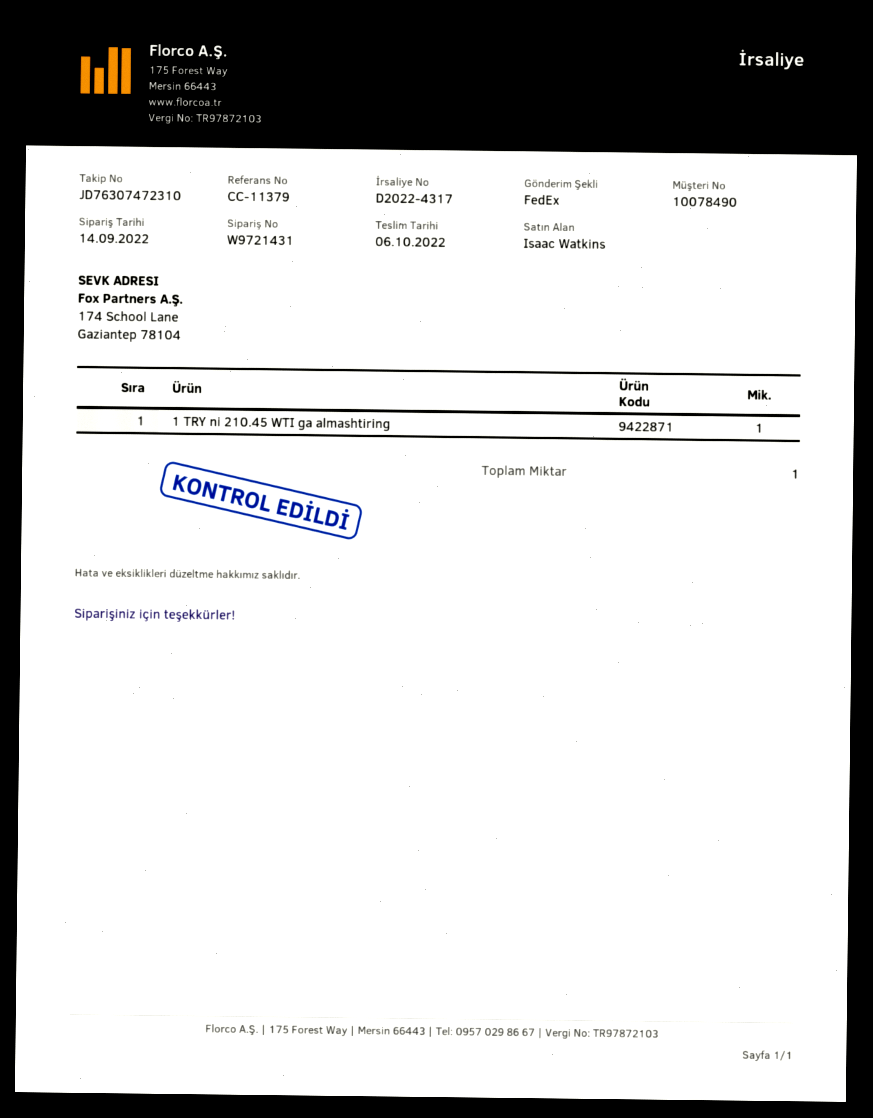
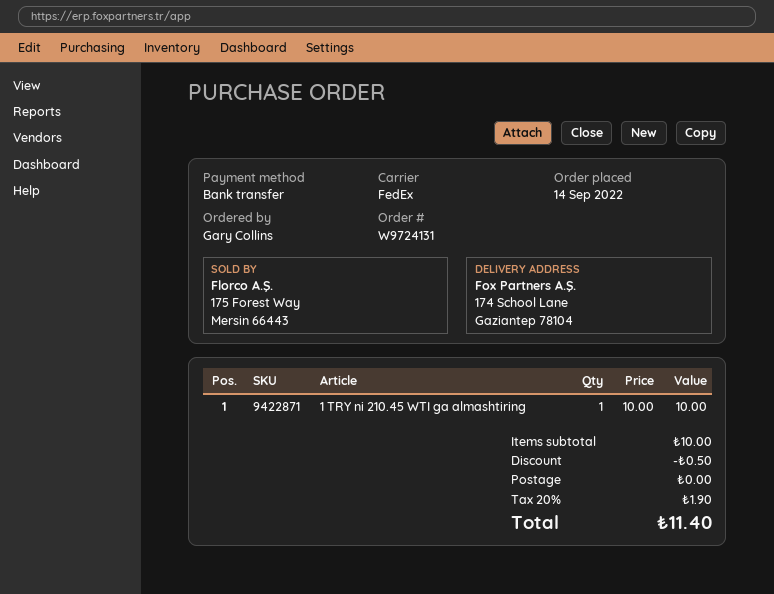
order number: W9721431 -> W9724131
ordered by: Isaac Watkins -> Gary Collins

